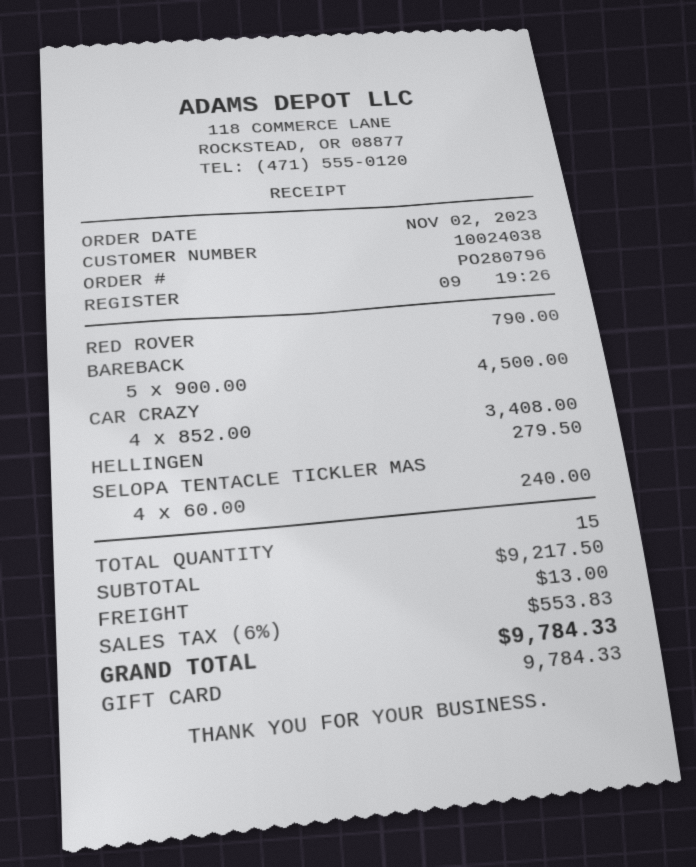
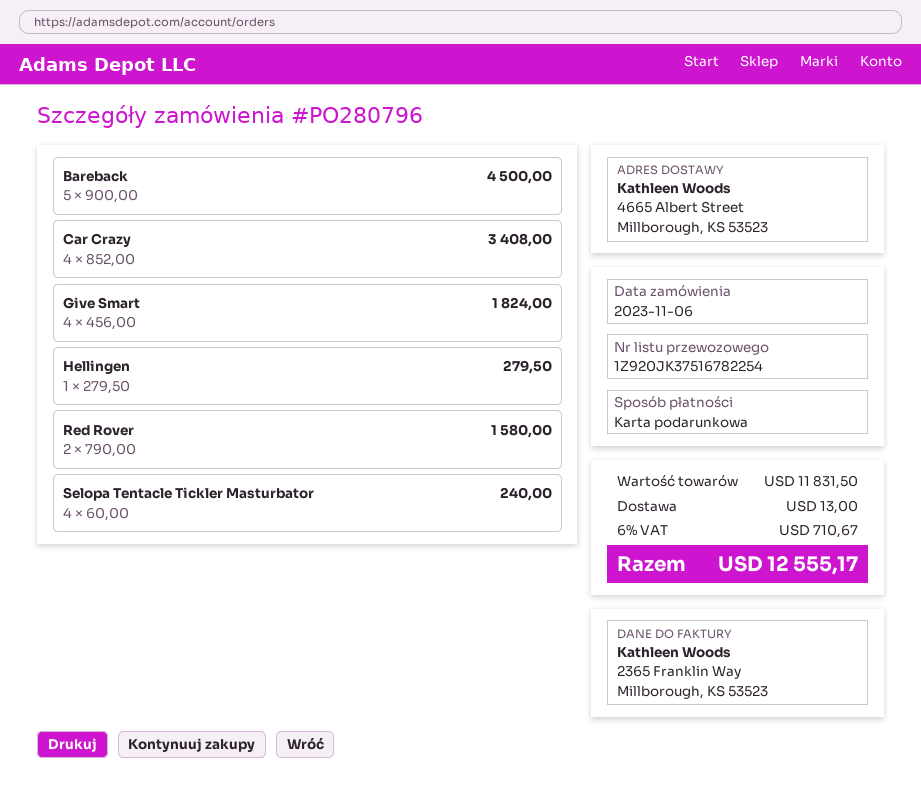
order date: 2023-11-02 -> 2023-11-06
RED ROVER: 1 x 790.00 = 790.00 -> 2 x 790.00 = 1580.00
Give Smart: none -> 4 x 456.00 = 1824.00
subtotal: 9217.50 -> 11831.50
tax: 6% = 553.83 -> 6% = 710.67
total: 9784.33 -> 12555.17

